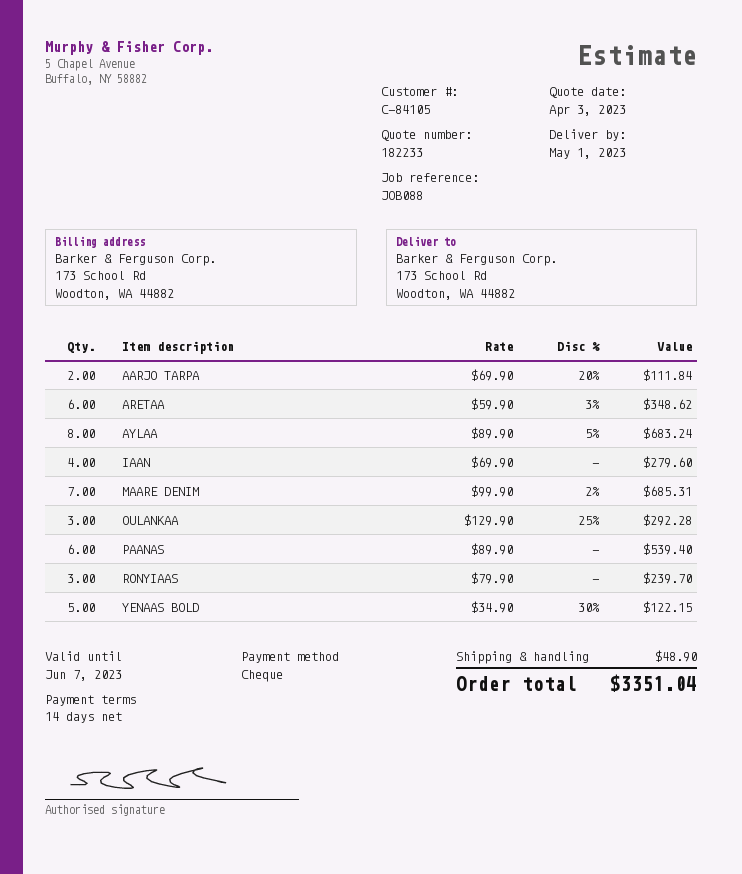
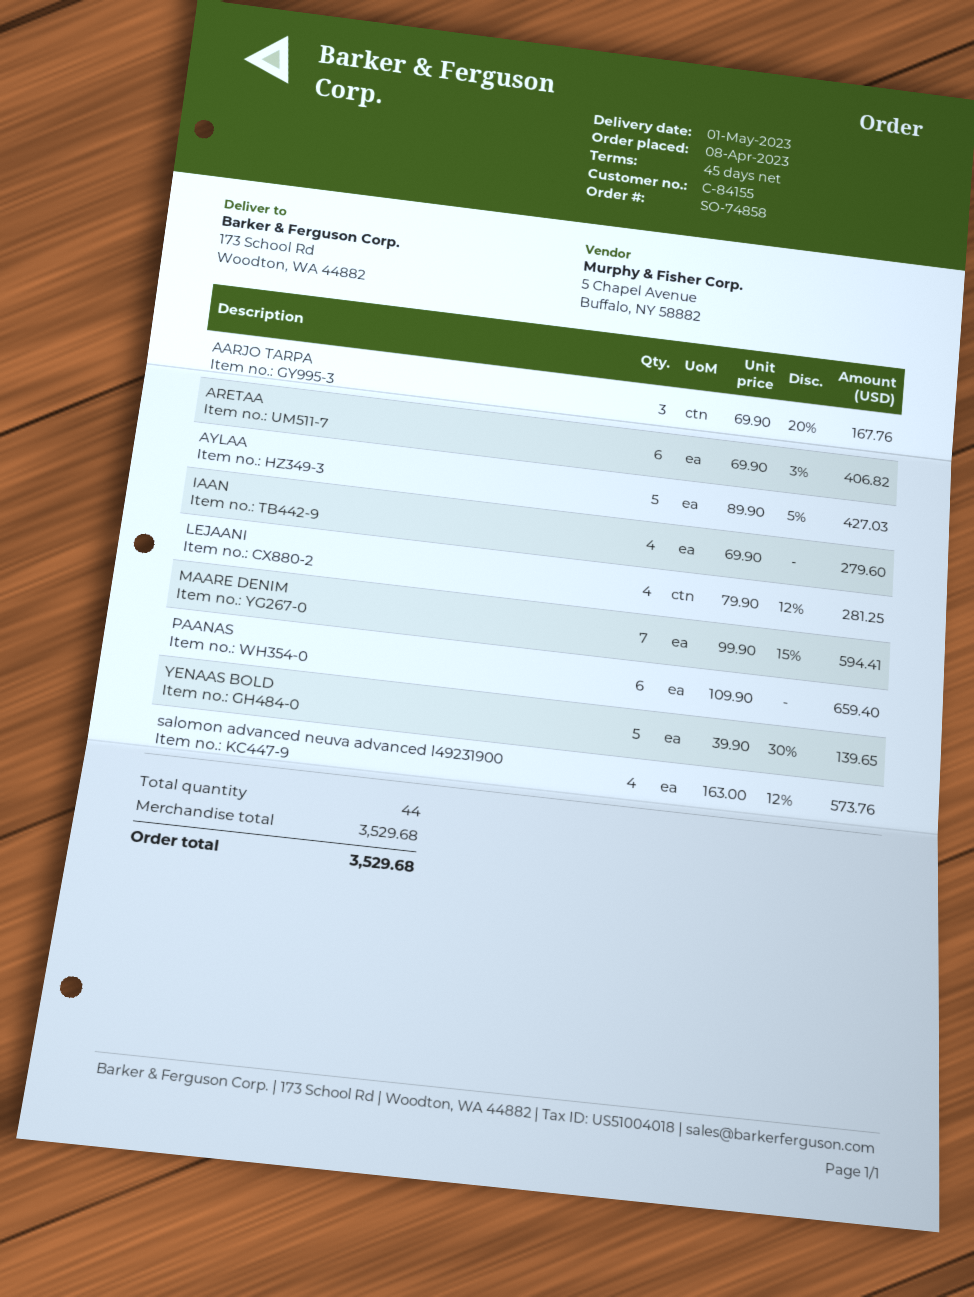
payment terms: 14 days -> 45 days
customer number: C-84105 -> C-84155
AARJO TARPA: 2 x 69.90 - 20% = 111.84 -> 3 x 69.90 - 20% = 167.76
ARETAA: 6 x 59.90 - 3% = 348.62 -> 6 x 69.90 - 3% = 406.82
AYLAA: 8 x 89.90 - 5% = 683.24 -> 5 x 89.90 - 5% = 427.03
MAARE DENIM: 7 x 99.90 - 2% = 685.31 -> 7 x 99.90 - 15% = 594.41
OULANKAA: 3 x 129.90 - 25% = 292.28 -> none
PAANAS: 6 x 89.90 = 539.40 -> 6 x 109.90 = 659.40
RONYIAAS: 3 x 79.90 = 239.70 -> none
YENAAS BOLD: 5 x 34.90 - 30% = 122.15 -> 5 x 39.90 - 30% = 139.65
LEJAANI: none -> 4 x 79.90 - 12% = 281.25
salomon advanced neuva advanced l49231900: none -> 4 x 163.00 - 12% = 573.76
shipping: 48.90 -> none
total: 3351.04 -> 3529.68

